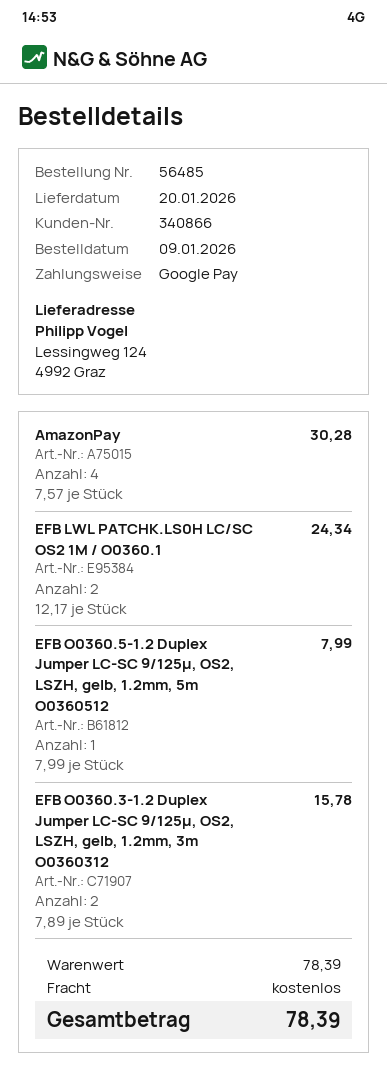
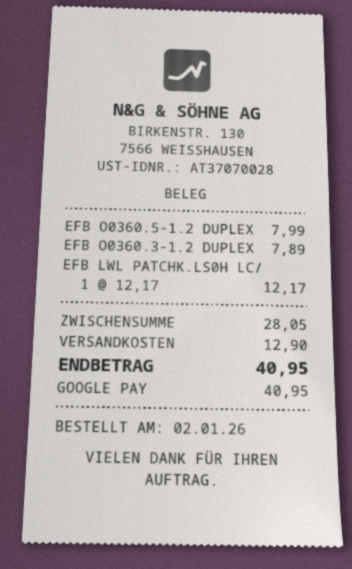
order date: 2026-01-09 -> 2026-01-02
AmazonPay: 4 x 7.57 = 30.28 -> none
EFB LWL PATCHK.LS0H LC/SC OS2 1M / O0360.1: 2 x 12.17 = 24.34 -> 1 x 12.17 = 12.17
EFB O0360.3-1.2 Duplex Jumper LC-SC 9/125µ, OS2, LSZH, gelb, 1.2mm, 3m O0360312: 2 x 7.89 = 15.78 -> 1 x 7.89 = 7.89
subtotal: 78.39 -> 28.05
shipping: 0.00 -> 12.90
total: 78.39 -> 40.95

